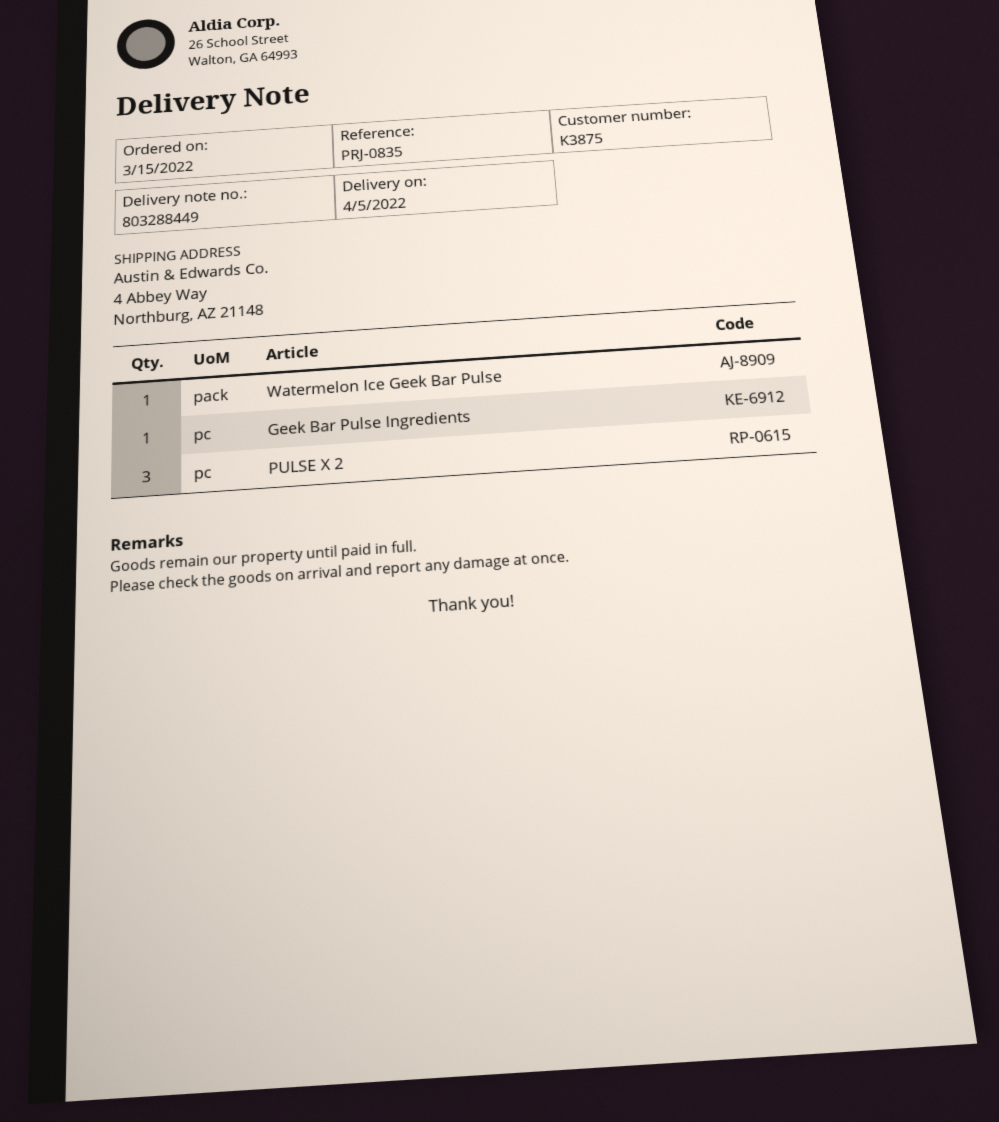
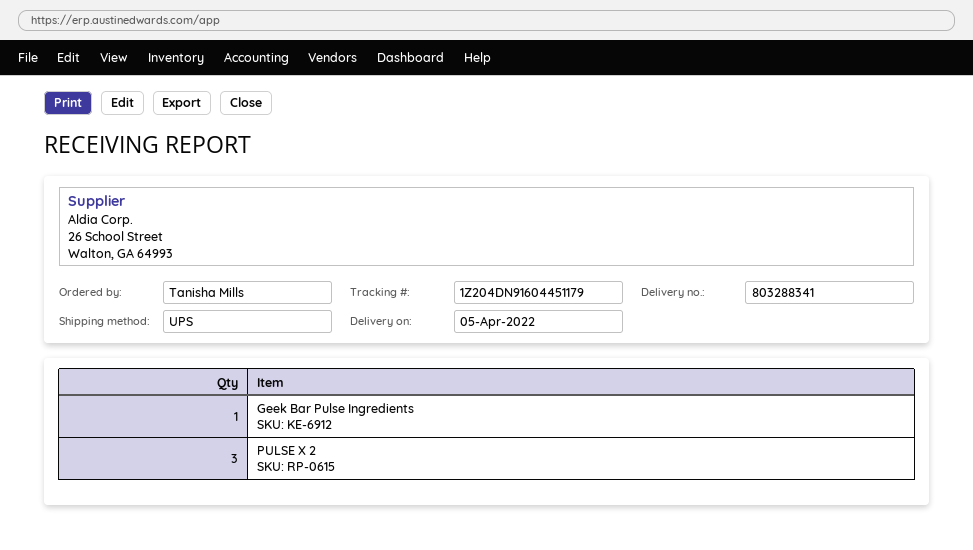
delivery note number: 803288449 -> 803288341
Watermelon Ice Geek Bar Pulse: 1 -> none

